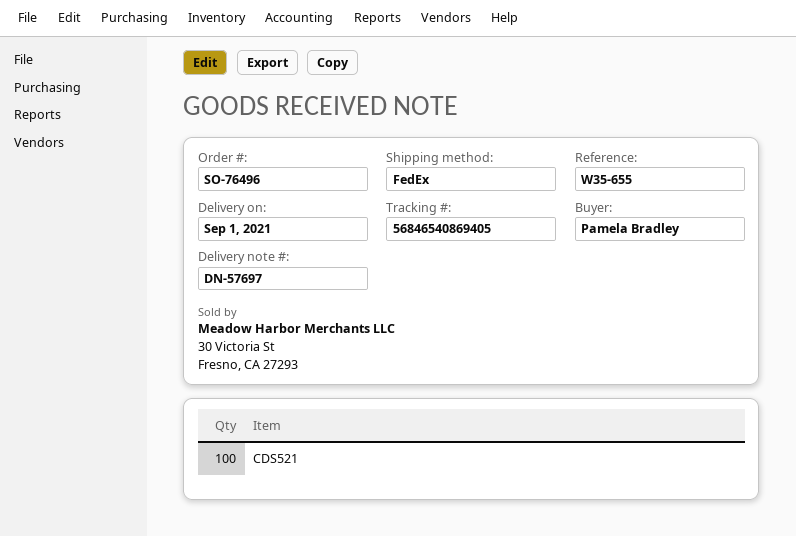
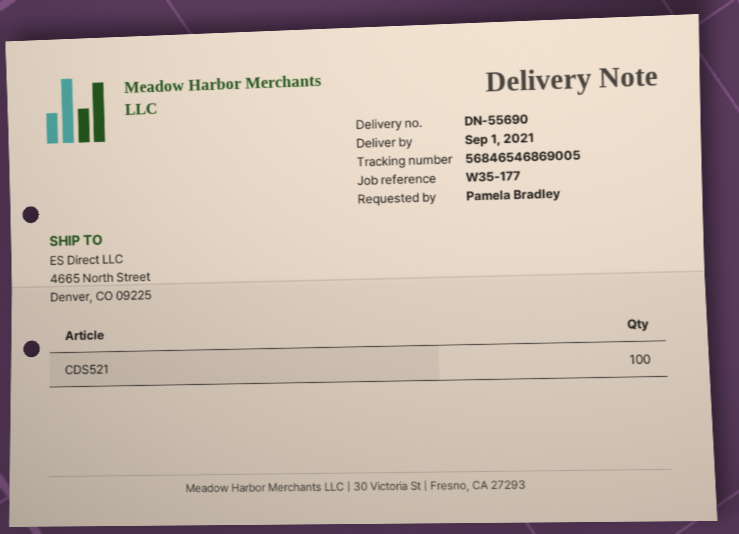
delivery note number: DN-57697 -> DN-55690
reference: W35-655 -> W35-177
tracking number: 56846540869405 -> 56846546869005

